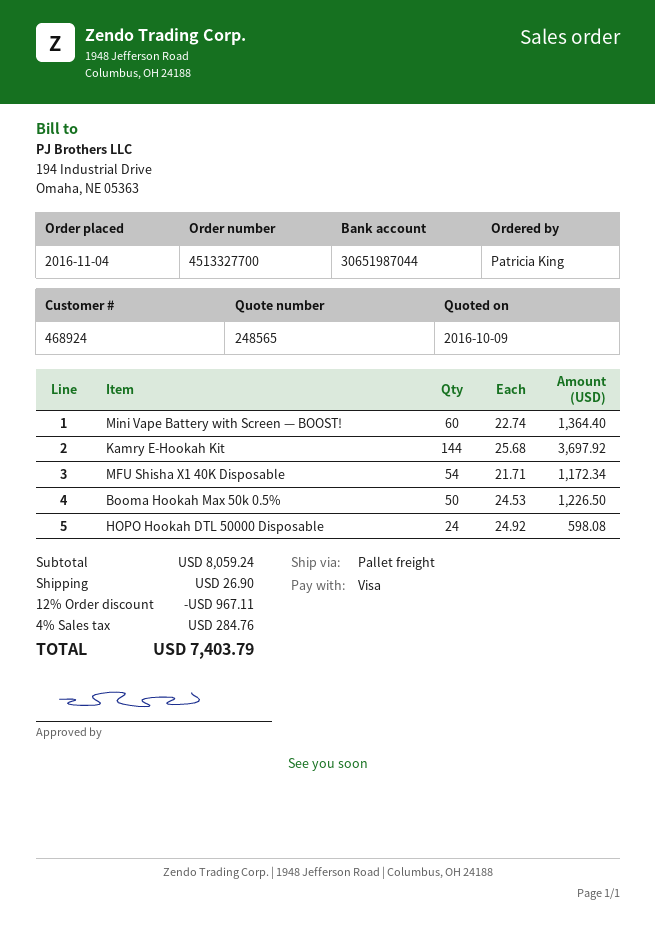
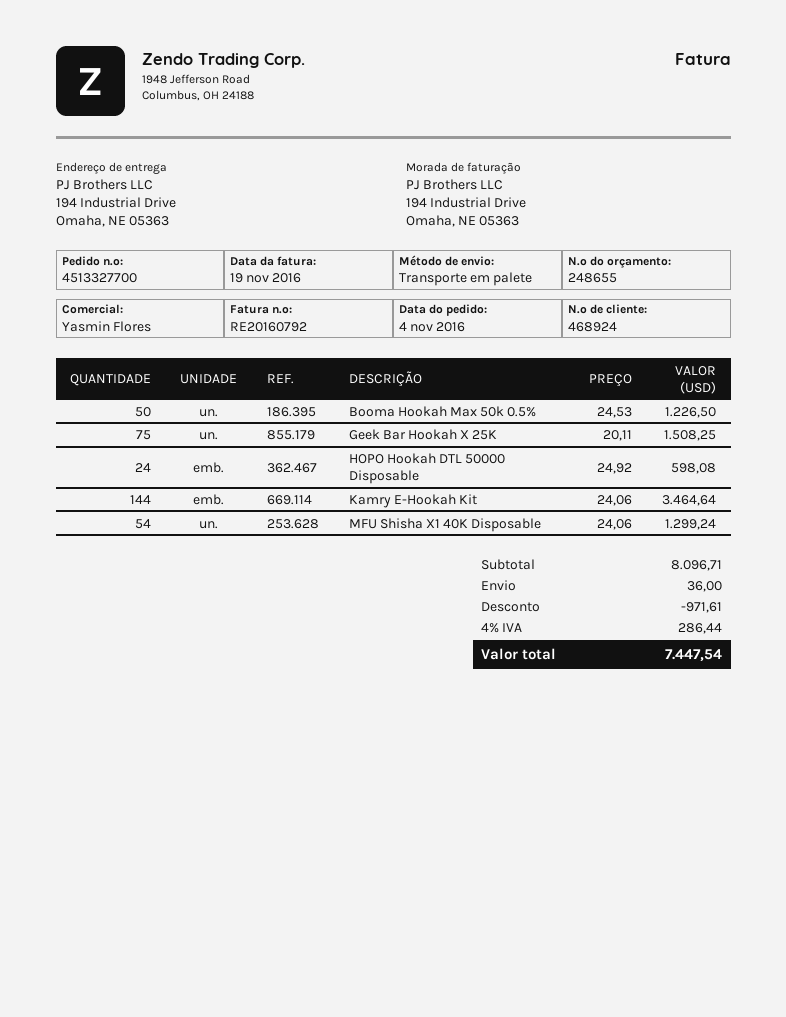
quote number: 248565 -> 248655
Mini Vape Battery with Screen — BOOST!: 60 x 22.74 = 1364.40 -> none
Kamry E-Hookah Kit: 144 x 25.68 = 3697.92 -> 144 x 24.06 = 3464.64
MFU Shisha X1 40K Disposable: 54 x 21.71 = 1172.34 -> 54 x 24.06 = 1299.24
Geek Bar Hookah X 25K: none -> 75 x 20.11 = 1508.25
subtotal: 8059.24 -> 8096.71
discount: 967.11 -> 971.61
shipping: 26.90 -> 36.00
tax: 4% = 284.76 -> 4% = 286.44
total: 7403.79 -> 7447.54

